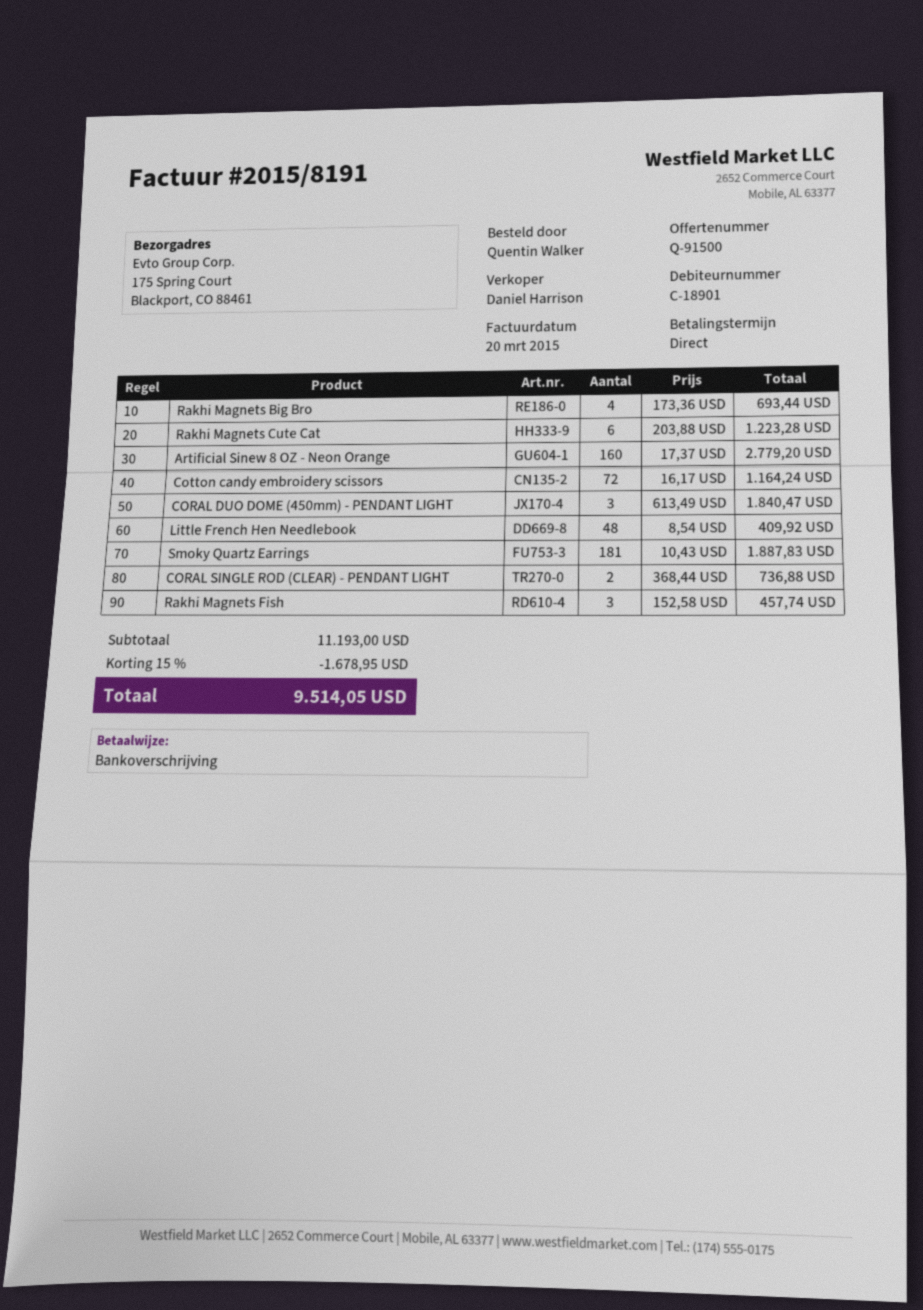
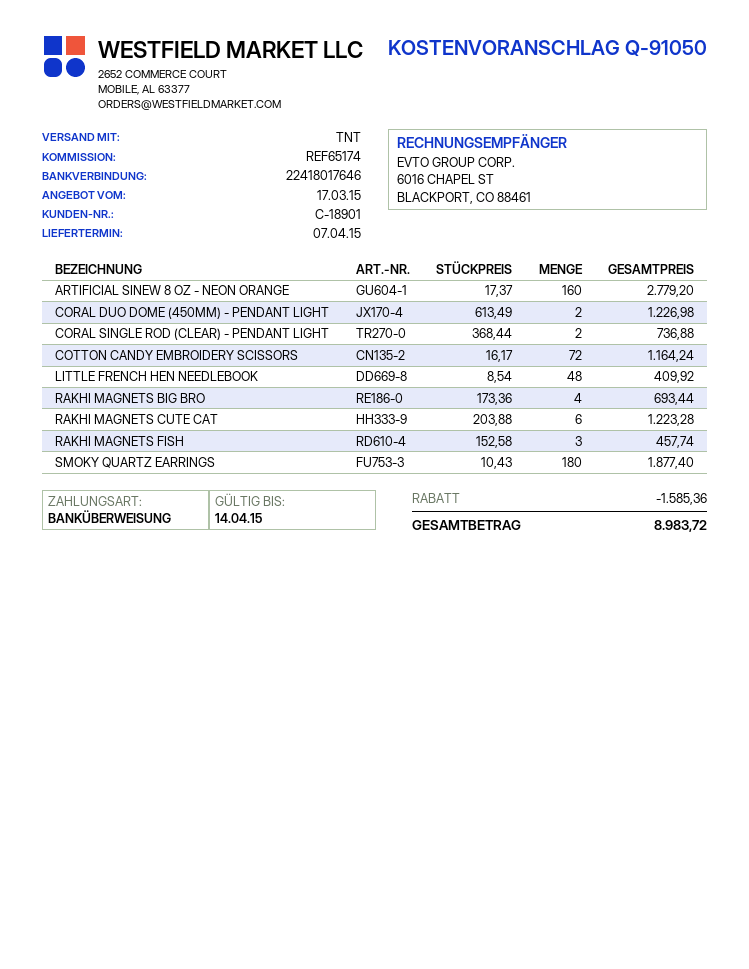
quote number: Q-91500 -> Q-91050
CORAL DUO DOME (450mm) - PENDANT LIGHT: 3 x 613.49 = 1840.47 -> 2 x 613.49 = 1226.98
Smoky Quartz Earrings: 181 x 10.43 = 1887.83 -> 180 x 10.43 = 1877.40
discount: 1678.95 -> 1585.36
total: 9514.05 -> 8983.72

